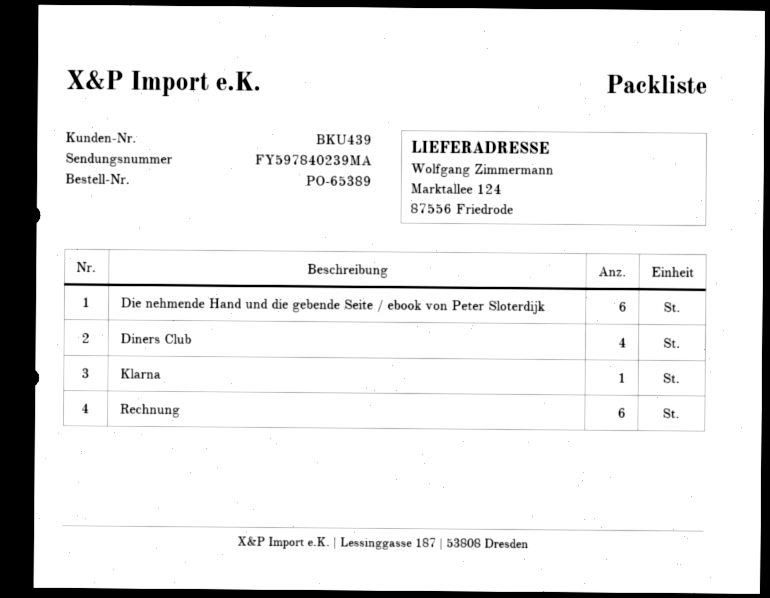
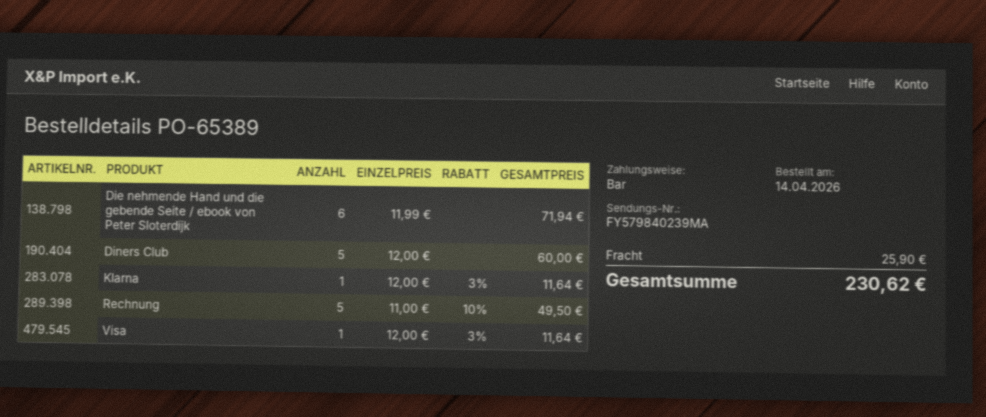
tracking number: FY597840239MA -> FY579840239MA
Diners Club: 4 -> 5
Rechnung: 6 -> 5
Visa: none -> 1

